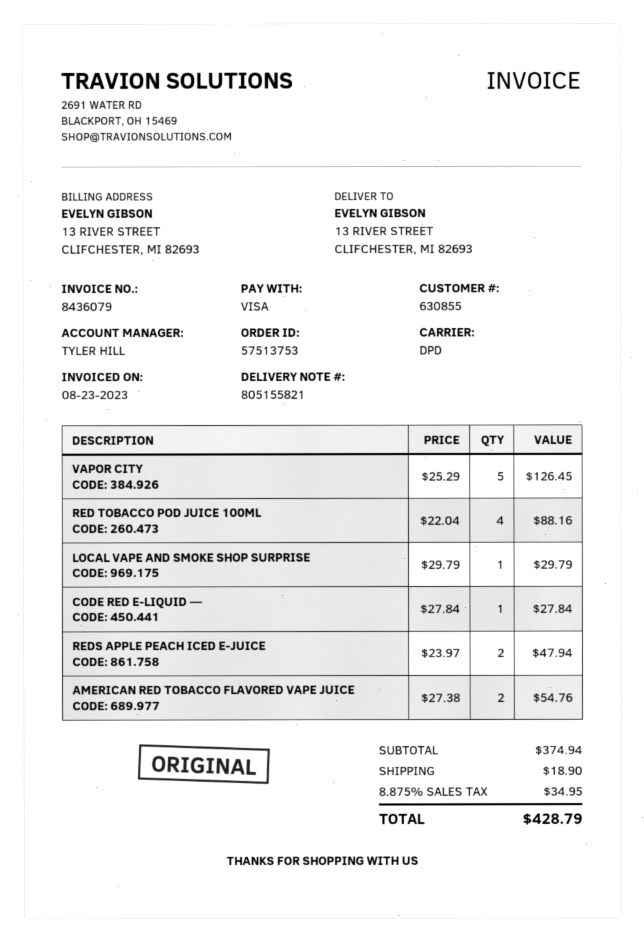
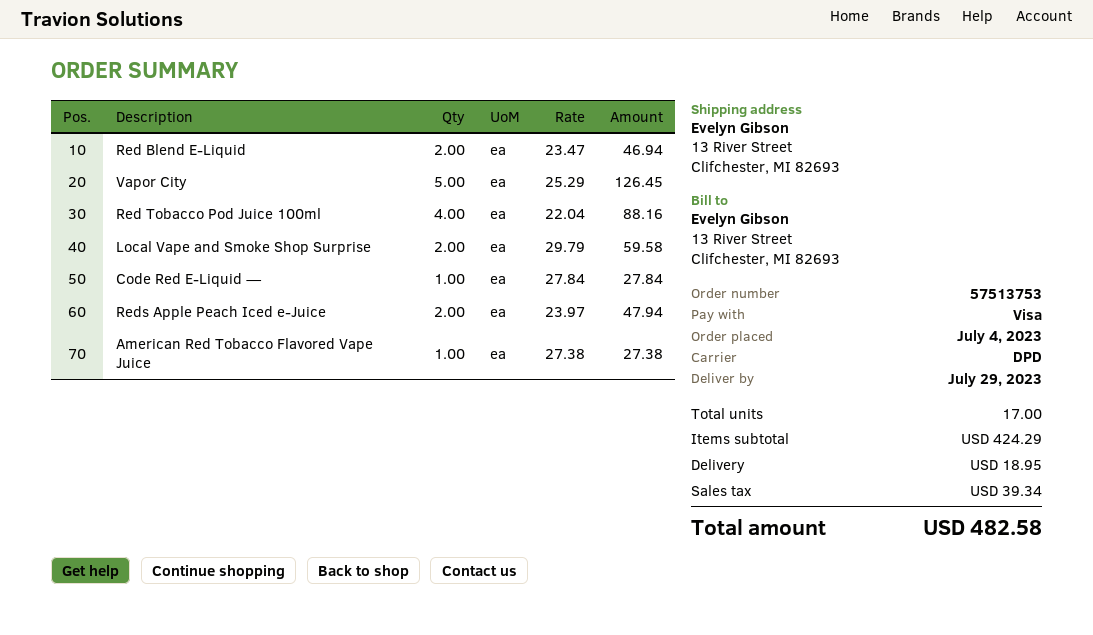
LOCAL VAPE AND SMOKE SHOP SURPRISE: 1 x 29.79 = 29.79 -> 2 x 29.79 = 59.58
AMERICAN RED TOBACCO FLAVORED VAPE JUICE: 2 x 27.38 = 54.76 -> 1 x 27.38 = 27.38
Red Blend E-Liquid: none -> 2 x 23.47 = 46.94
subtotal: 374.94 -> 424.29
shipping: 18.90 -> 18.95
tax: 34.95 -> 39.34
total: 428.79 -> 482.58

